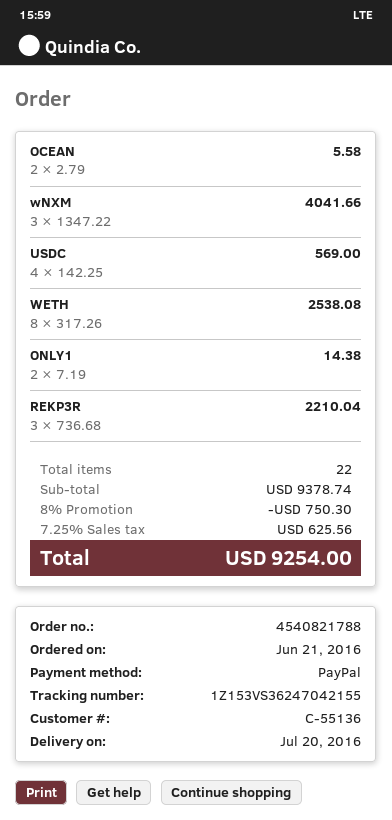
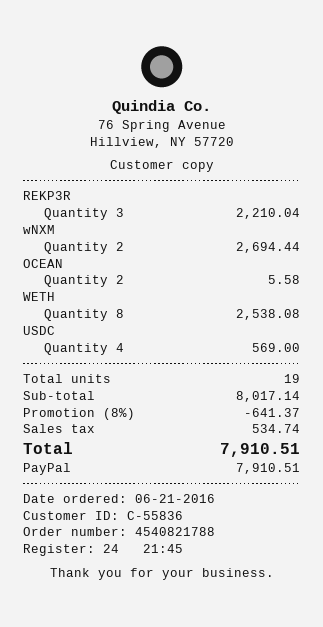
customer number: C-55136 -> C-55836
wNXM: 3 for 4041.66 -> 2 for 2694.44
ONLY1: 2 for 14.38 -> none
total quantity: 22 -> 19
subtotal: 9378.74 -> 8017.14
discount: 8% = 750.30 -> 8% = 641.37
tax: 625.56 -> 534.74
total: 9254.00 -> 7910.51

